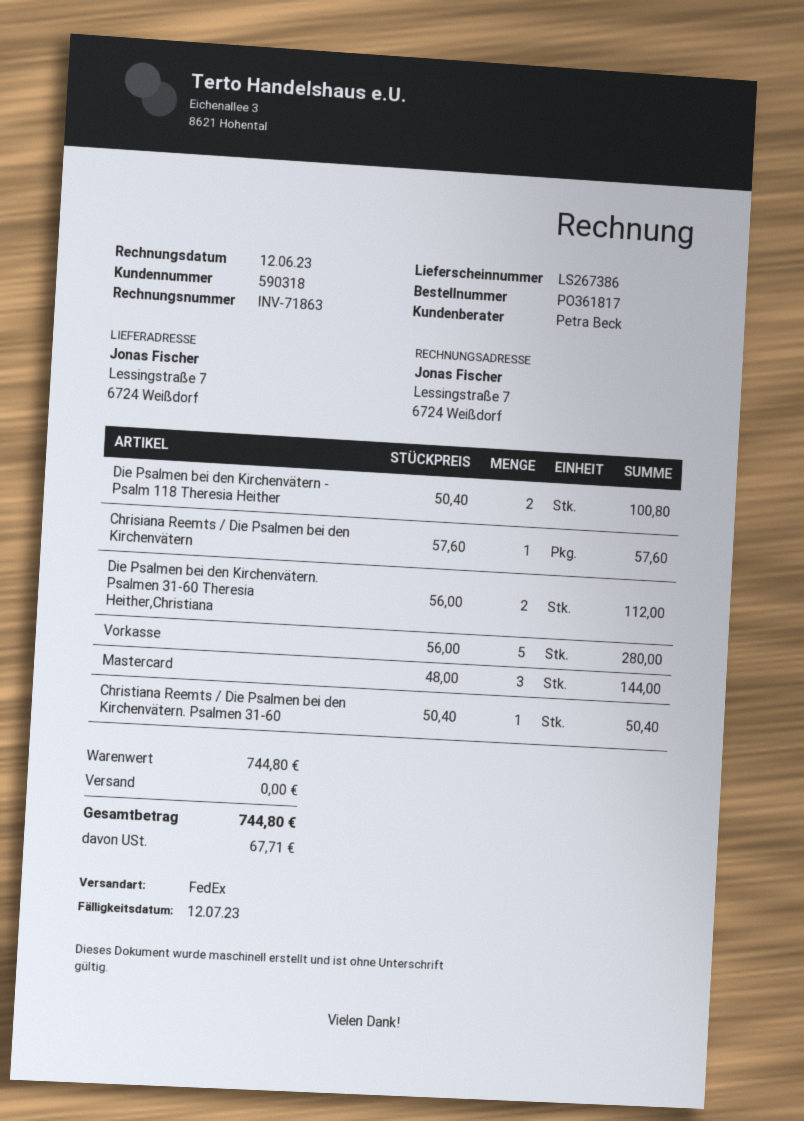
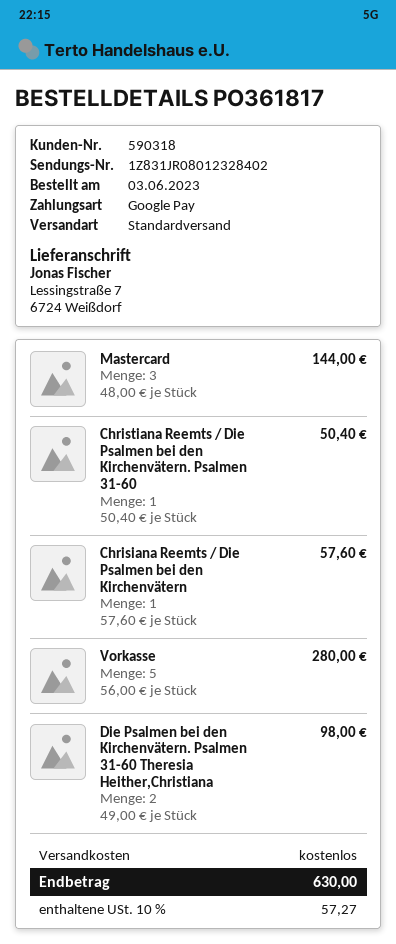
shipping method: FedEx -> standard
Die Psalmen bei den Kirchenvätern - Psalm 118 Theresia Heither: 2 x 50.40 = 100.80 -> none
Die Psalmen bei den Kirchenvätern. Psalmen 31-60 Theresia Heither,Christiana: 2 x 56.00 = 112.00 -> 2 x 49.00 = 98.00
tax: 67.71 -> 57.27
total: 744.80 -> 630.00

